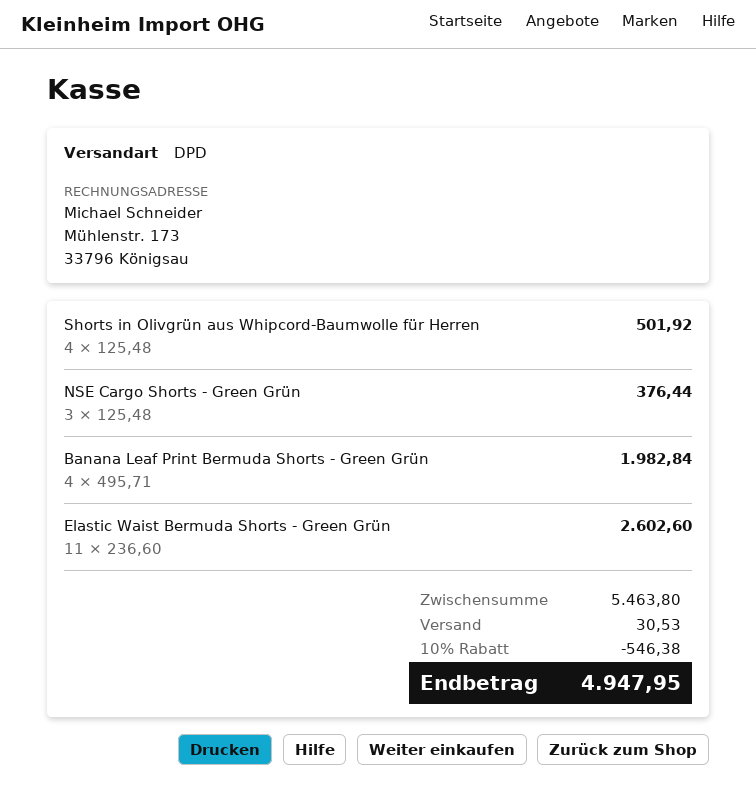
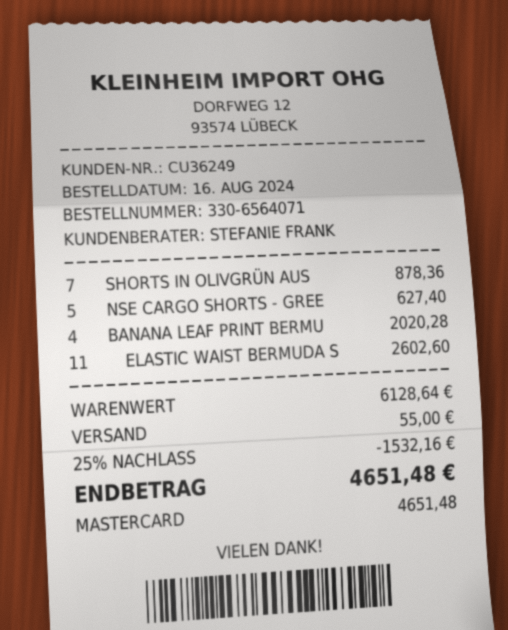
Shorts in Olivgrün aus Whipcord-Baumwolle für Herren: 4 for 501.92 -> 7 for 878.36
NSE Cargo Shorts - Green Grün: 3 for 376.44 -> 5 for 627.40
Banana Leaf Print Bermuda Shorts - Green Grün: 4 for 1982.84 -> 4 for 2020.28
subtotal: 5463.80 -> 6128.64
discount: 10% = 546.38 -> 25% = 1532.16
shipping: 30.53 -> 55.00
total: 4947.95 -> 4651.48

